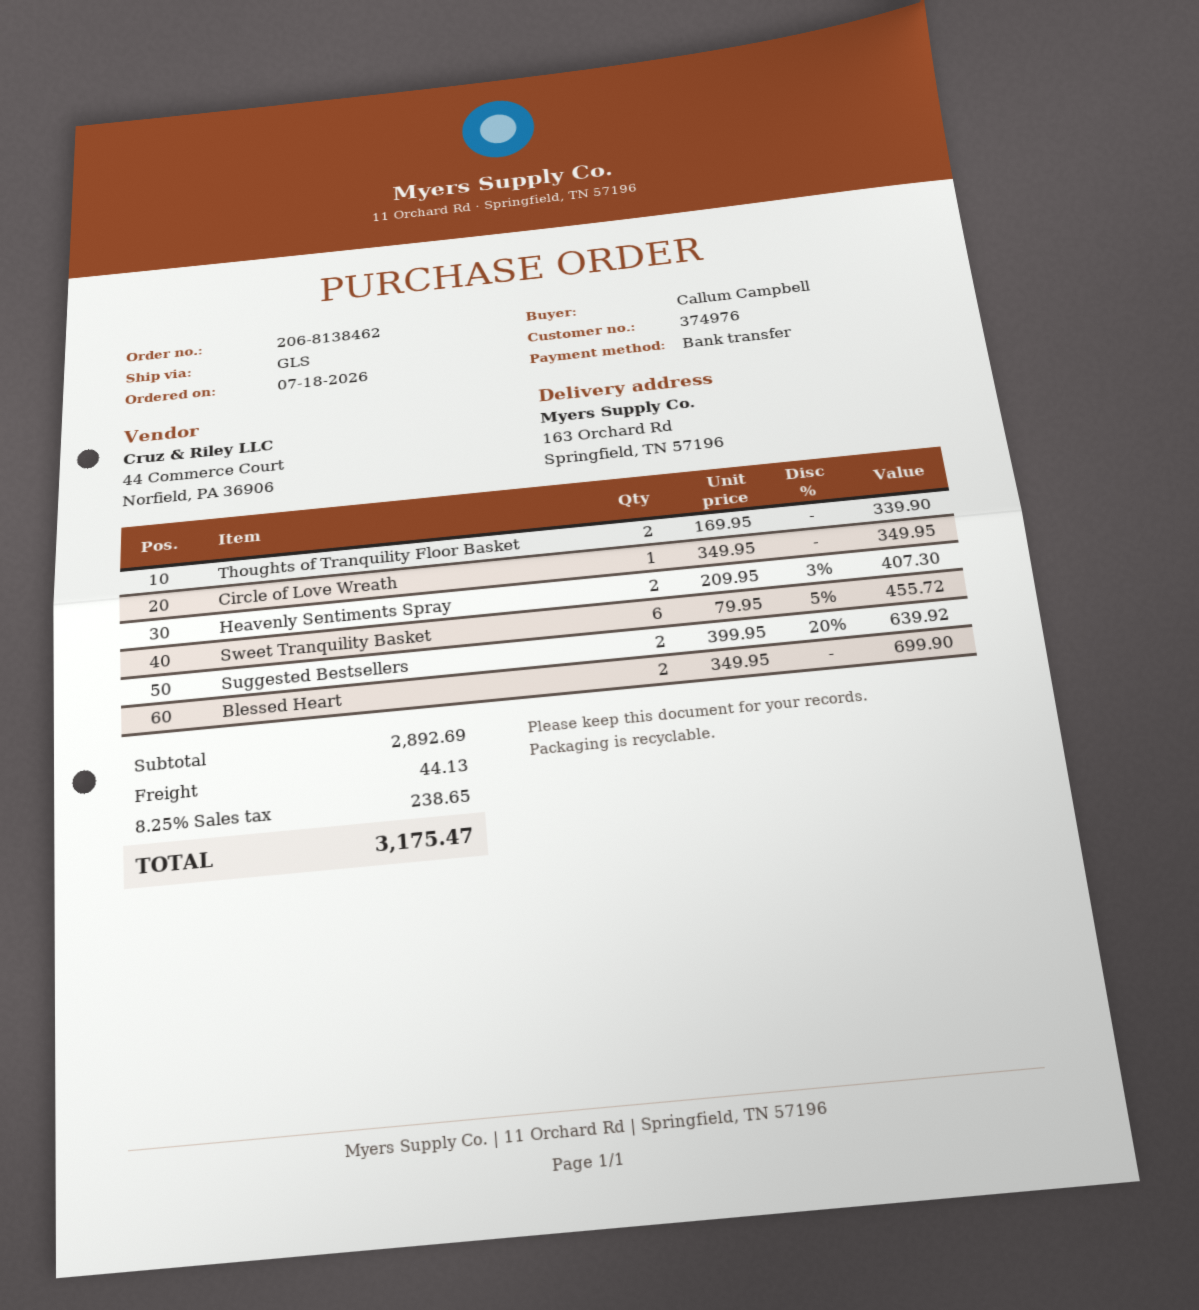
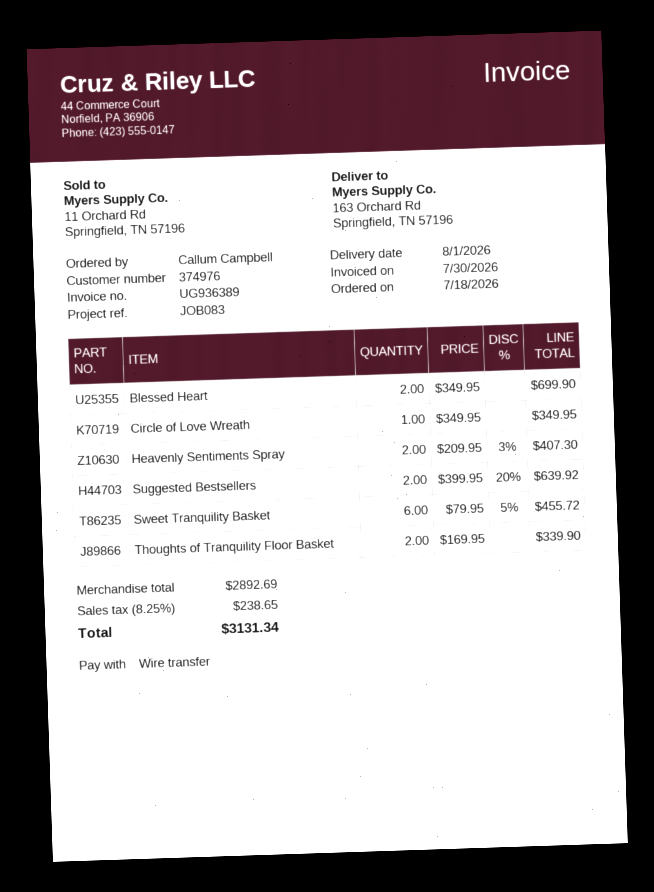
shipping: 44.13 -> none
total: 3175.47 -> 3131.34

